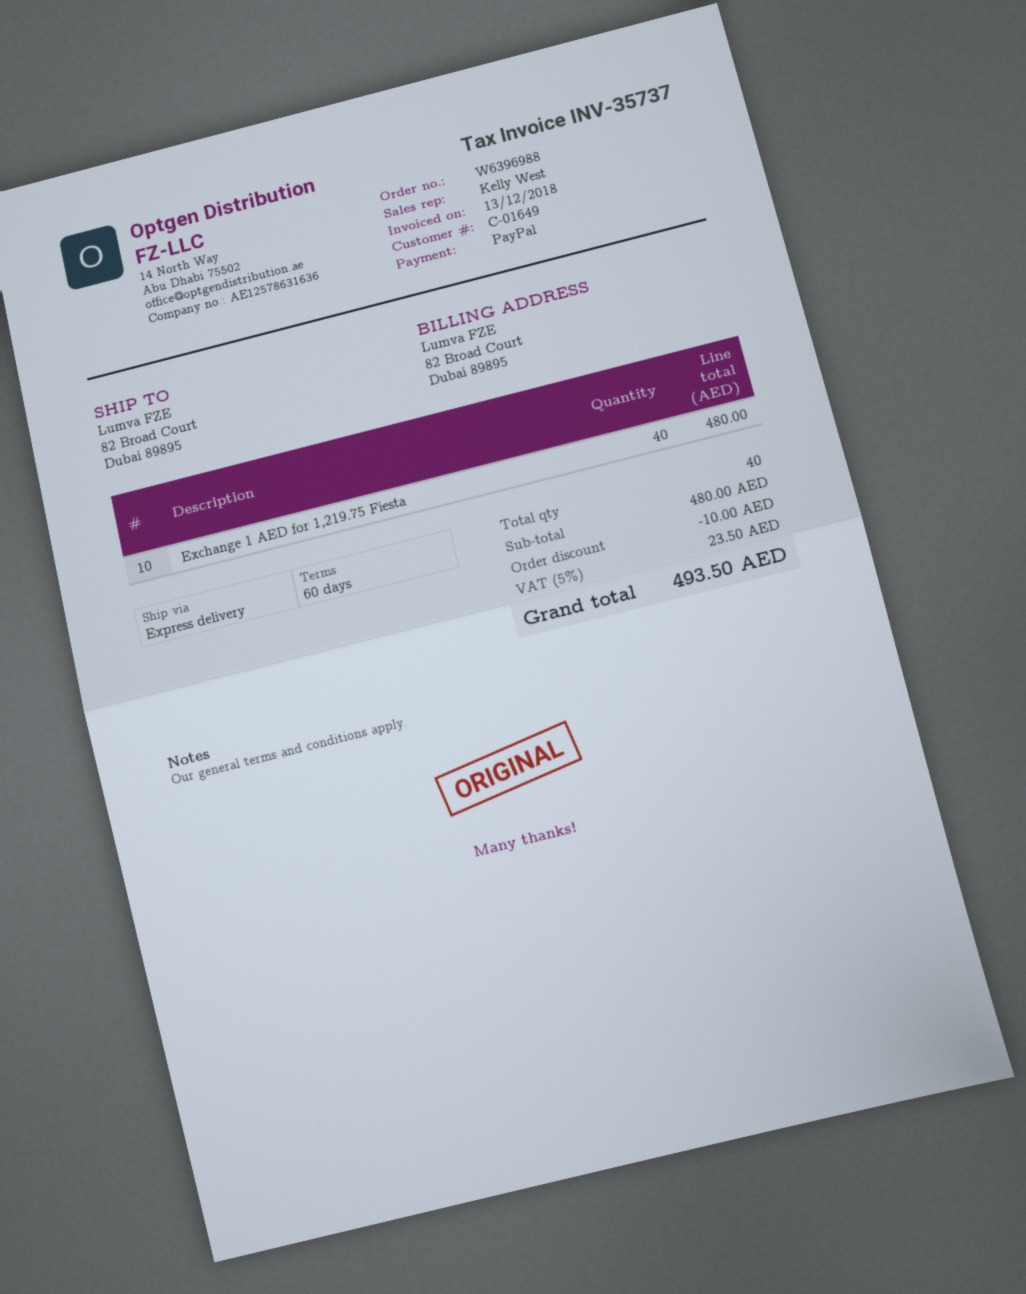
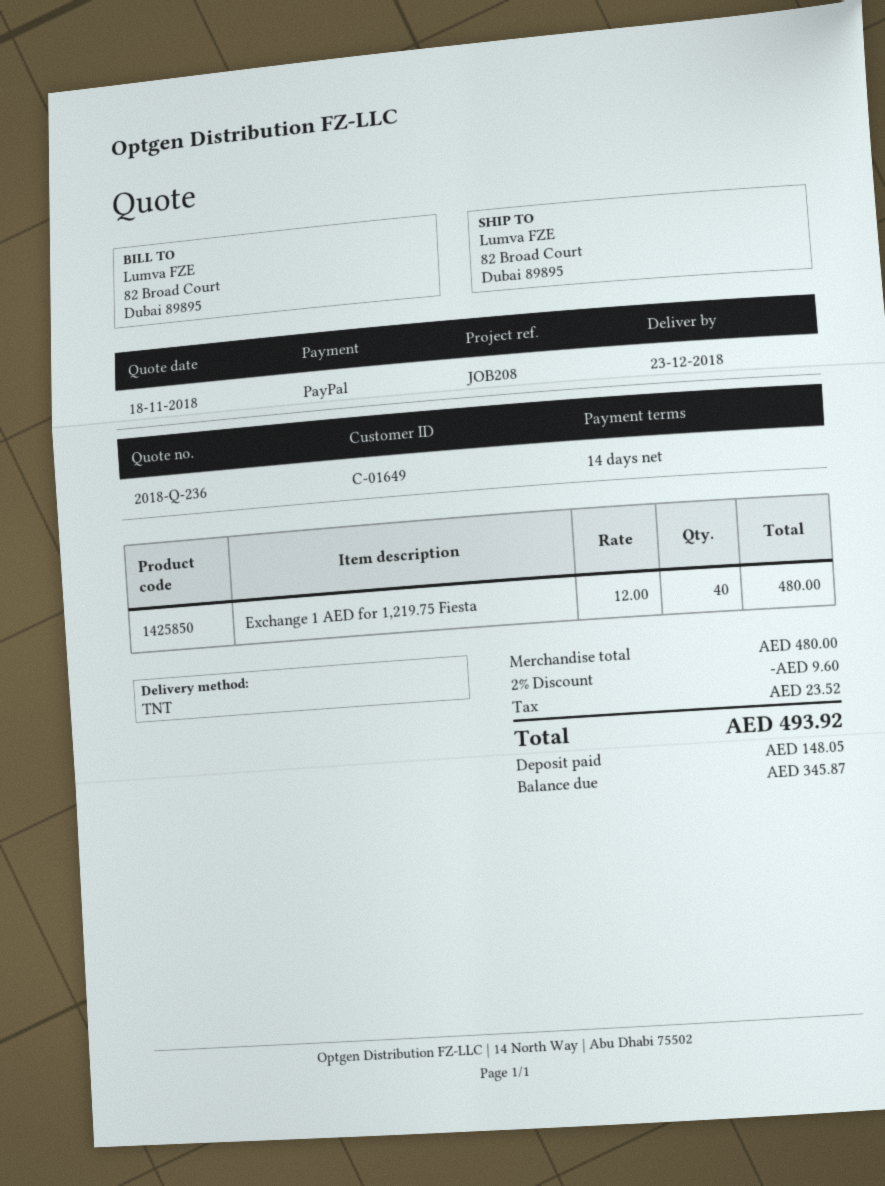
payment terms: 60 days -> 14 days
shipping method: express -> TNT
discount: 10.00 -> 9.60
tax: 23.50 -> 23.52
total: 493.50 -> 493.92

